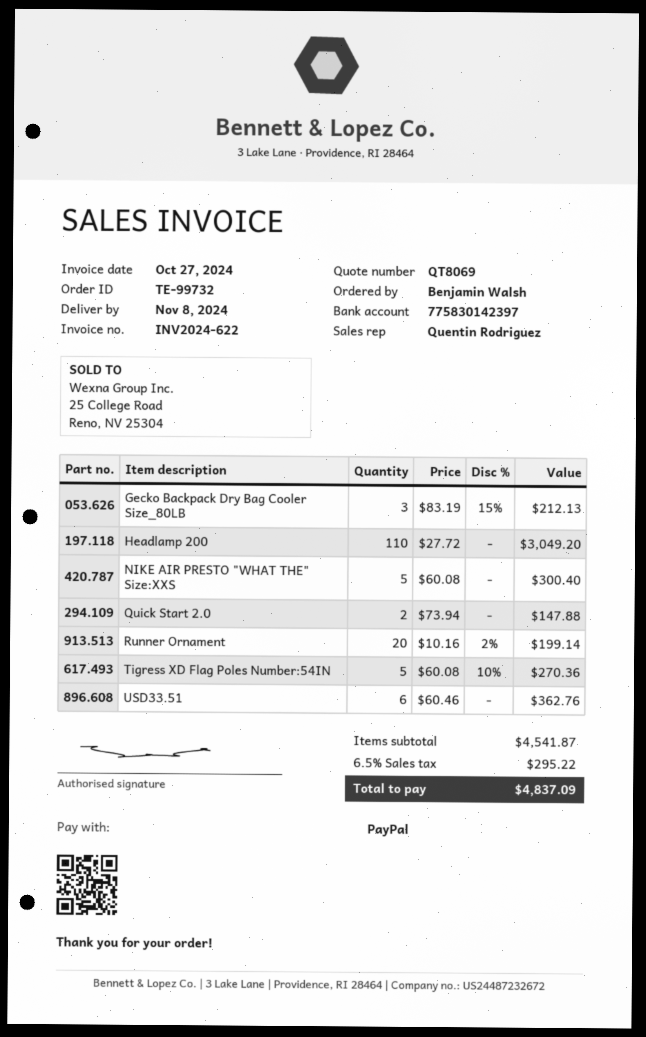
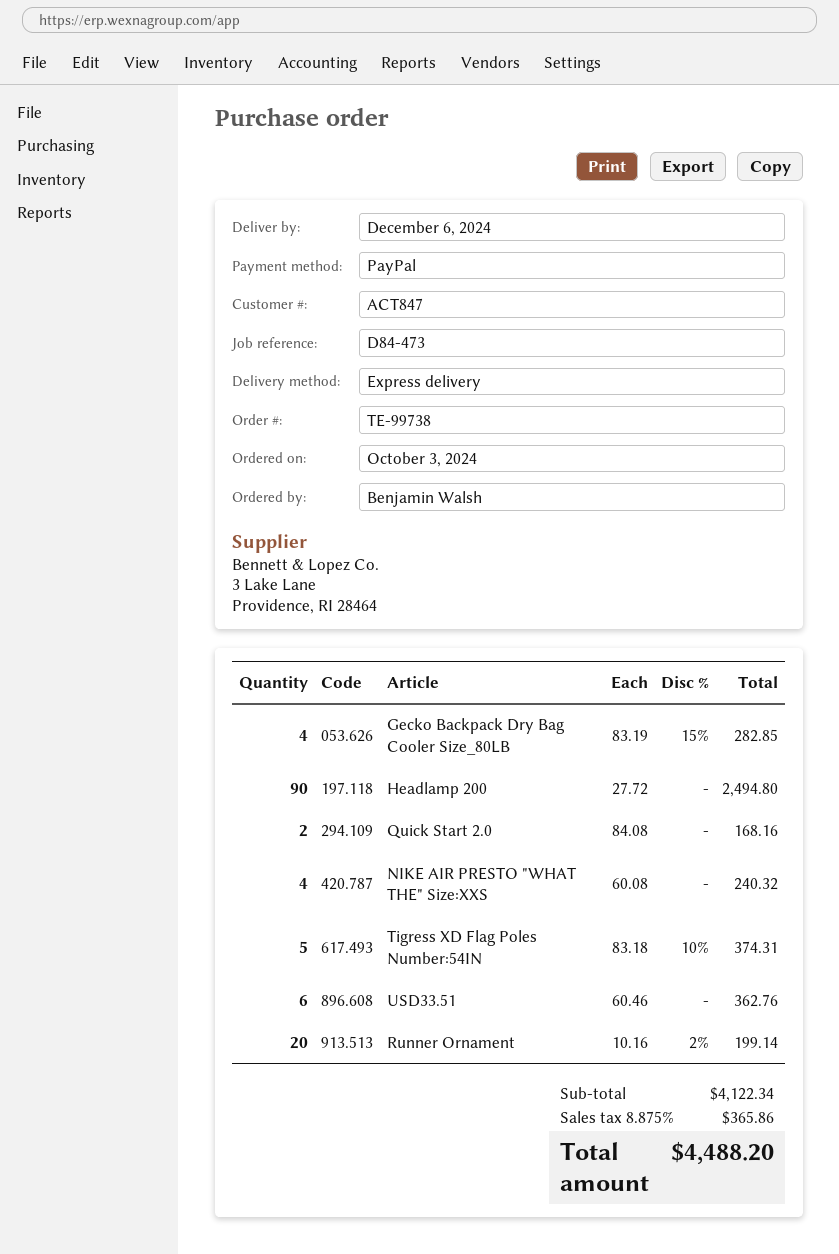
order number: TE-99732 -> TE-99738
delivery date: 2024-11-08 -> 2024-12-06
Gecko Backpack Dry Bag Cooler Size_80LB: 3 x 83.19 - 15% = 212.13 -> 4 x 83.19 - 15% = 282.85
Headlamp 200: 110 x 27.72 = 3049.20 -> 90 x 27.72 = 2494.80
NIKE AIR PRESTO "WHAT THE" Size:XXS: 5 x 60.08 = 300.40 -> 4 x 60.08 = 240.32
Quick Start 2.0: 2 x 73.94 = 147.88 -> 2 x 84.08 = 168.16
Tigress XD Flag Poles Number:54IN: 5 x 60.08 - 10% = 270.36 -> 5 x 83.18 - 10% = 374.31
subtotal: 4541.87 -> 4122.34
tax: 6.5% = 295.22 -> 8.875% = 365.86
total: 4837.09 -> 4488.20

